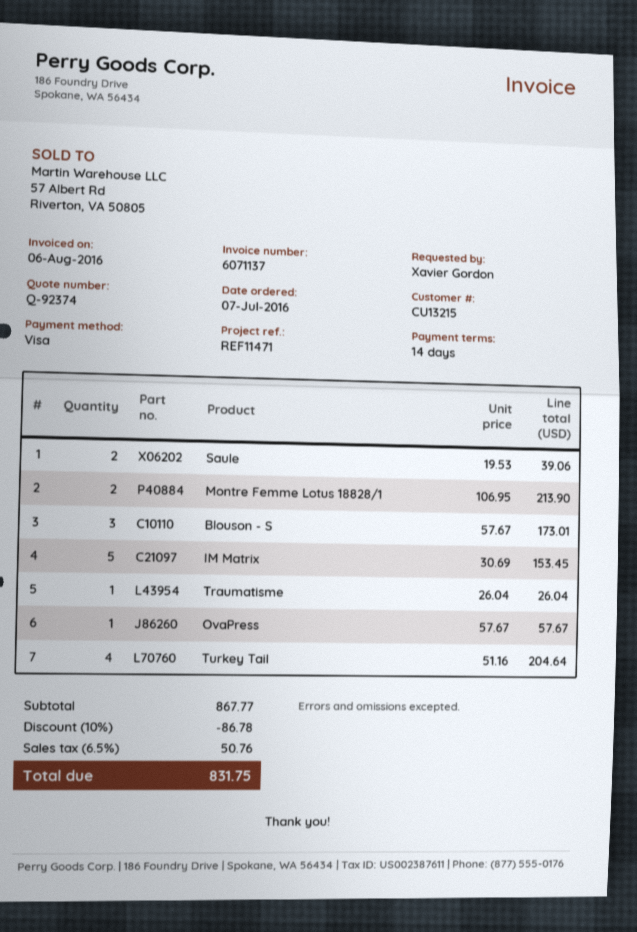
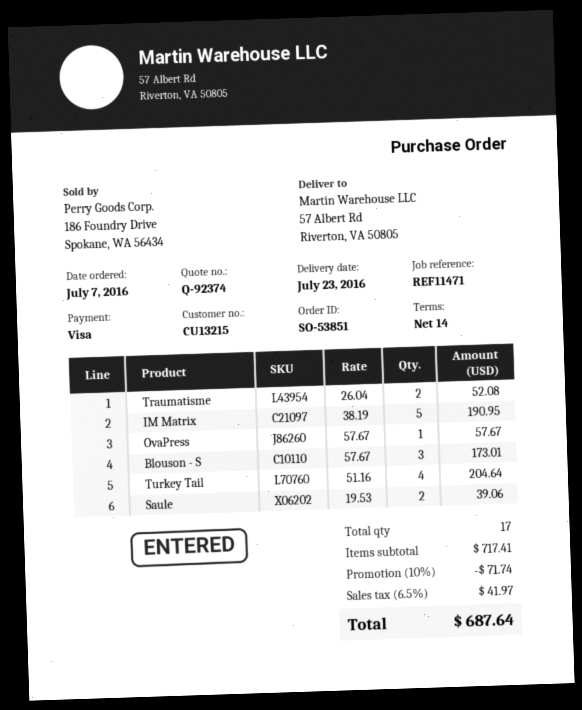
Montre Femme Lotus 18828/1: 2 x 106.95 = 213.90 -> none
IM Matrix: 5 x 30.69 = 153.45 -> 5 x 38.19 = 190.95
Traumatisme: 1 x 26.04 = 26.04 -> 2 x 26.04 = 52.08
subtotal: 867.77 -> 717.41
discount: 10% = 86.78 -> 10% = 71.74
tax: 6.5% = 50.76 -> 6.5% = 41.97
total: 831.75 -> 687.64

